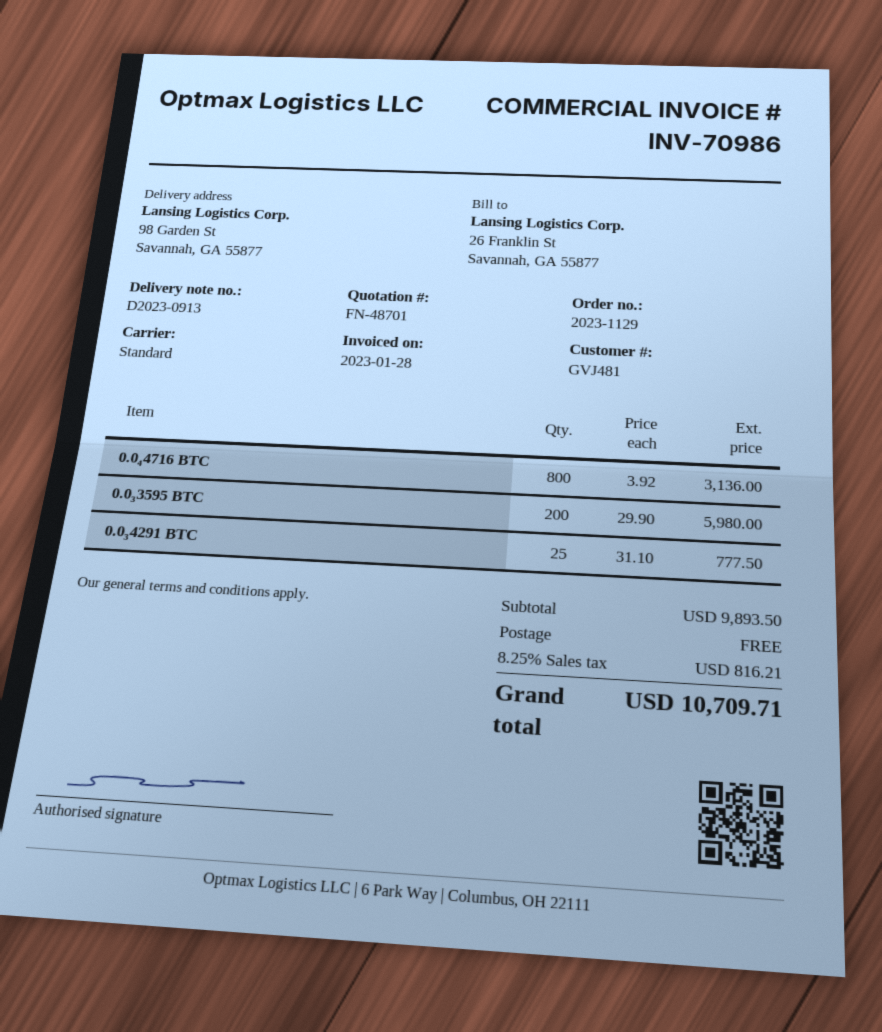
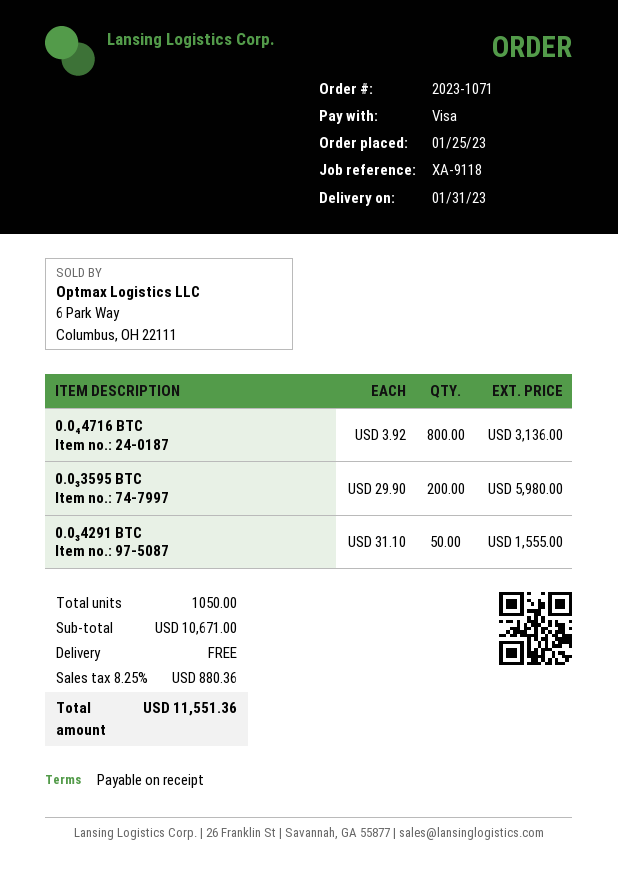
order number: 2023-1129 -> 2023-1071
0.0₃4291 BTC: 25 x 31.10 = 777.50 -> 50 x 31.10 = 1555.00
subtotal: 9893.50 -> 10671.00
tax: 8.25% = 816.21 -> 8.25% = 880.36
total: 10709.71 -> 11551.36

